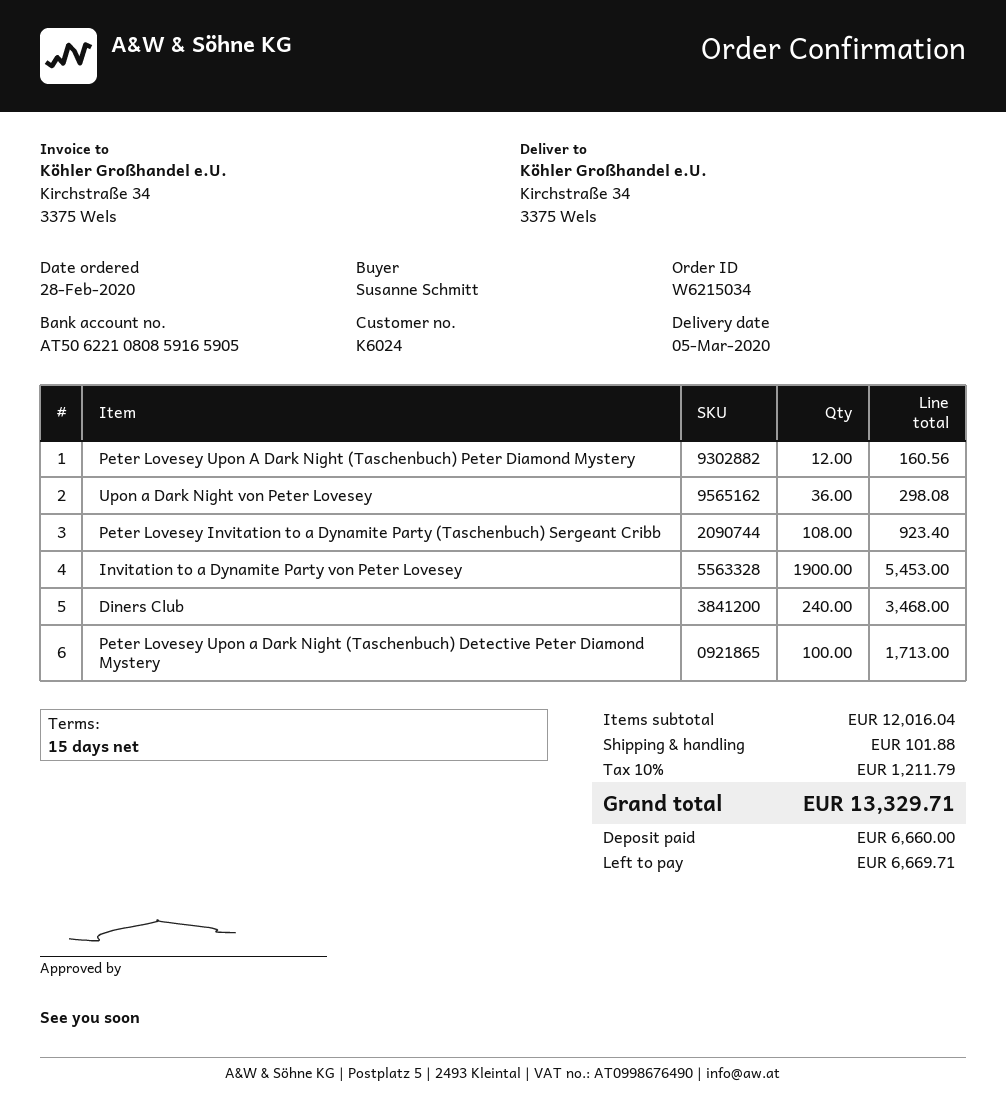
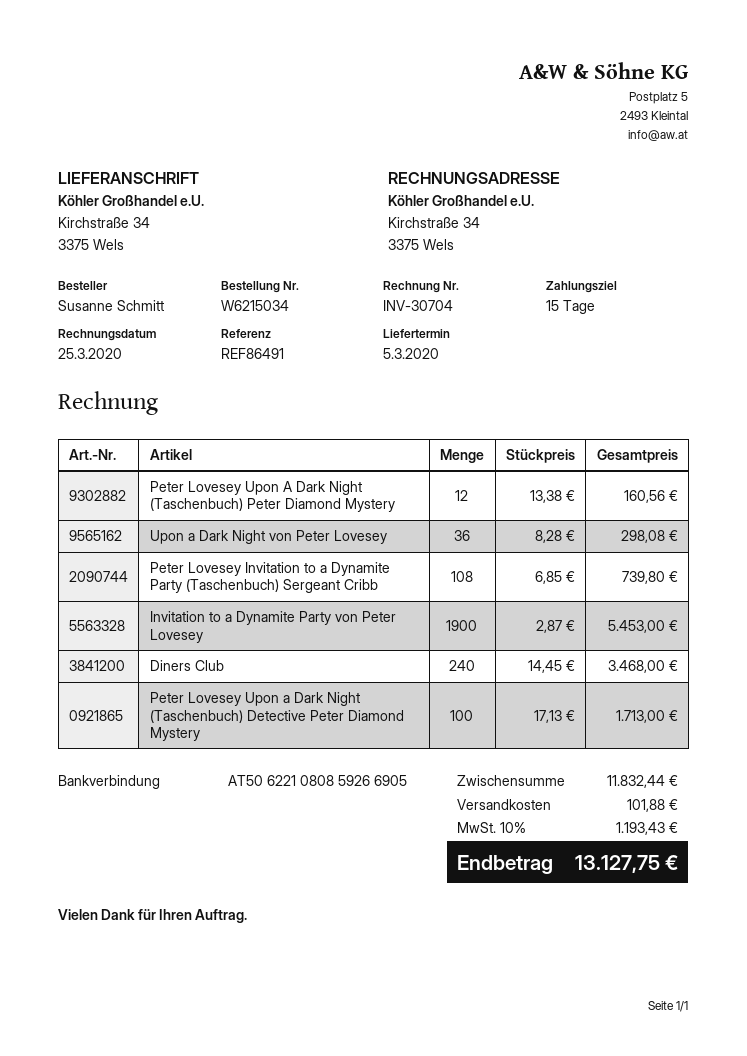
bank account: AT506221080859165905 -> AT506221080859266905
Peter Lovesey Invitation to a Dynamite Party (Taschenbuch) Sergeant Cribb: 108 for 923.40 -> 108 for 739.80
subtotal: 12016.04 -> 11832.44
tax: 10% = 1211.79 -> 10% = 1193.43
total: 13329.71 -> 13127.75

